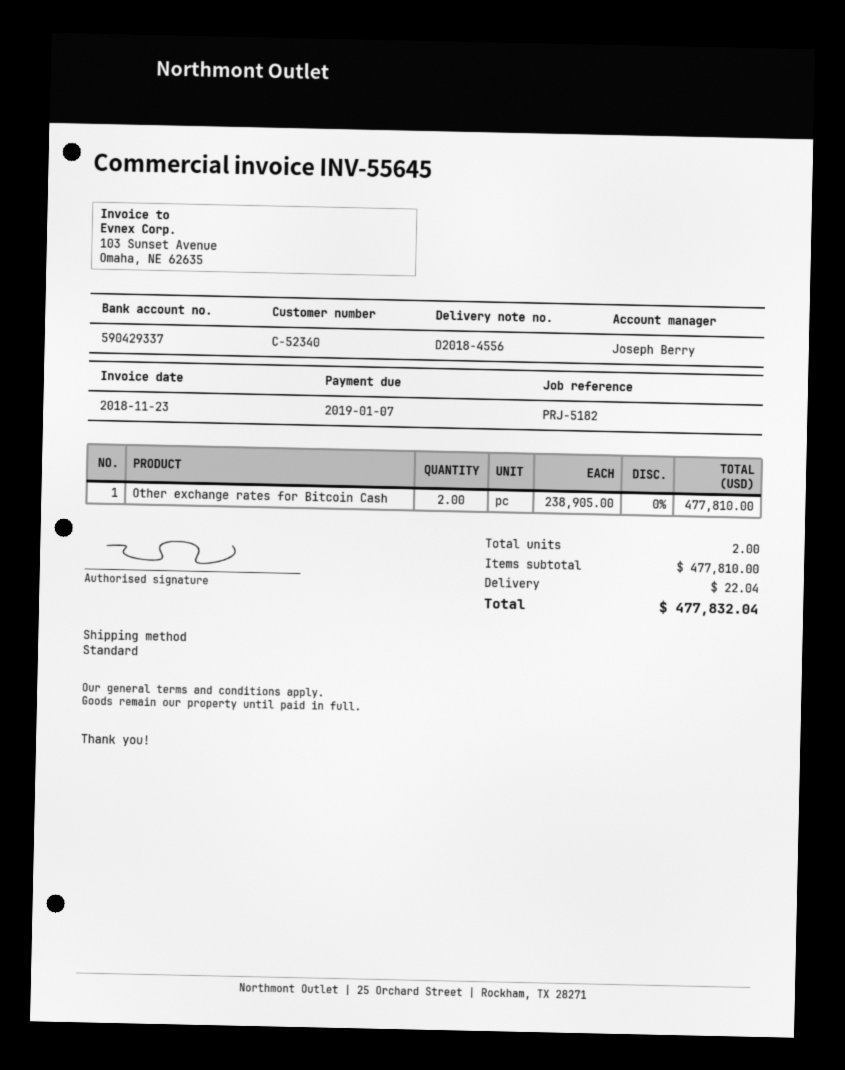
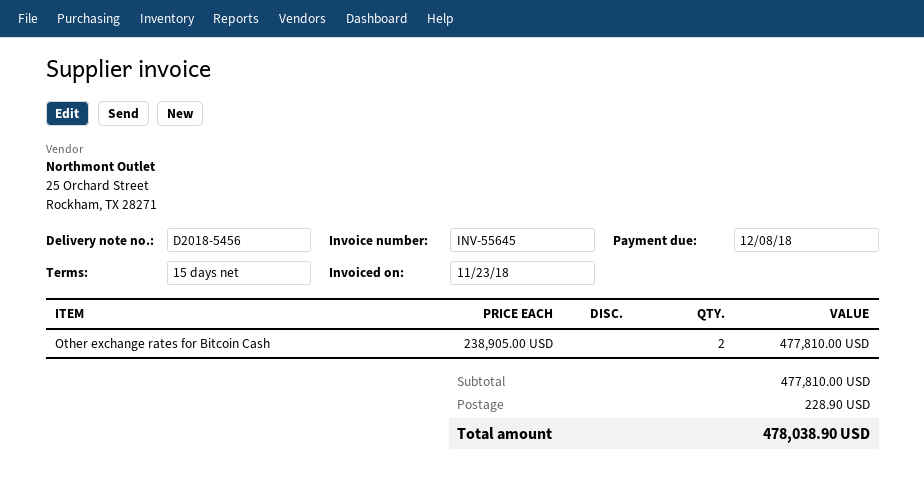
delivery note number: D2018-4556 -> D2018-5456
due date: 2019-01-07 -> 2018-12-08
shipping: 22.04 -> 228.90
total: 477832.04 -> 478038.90

